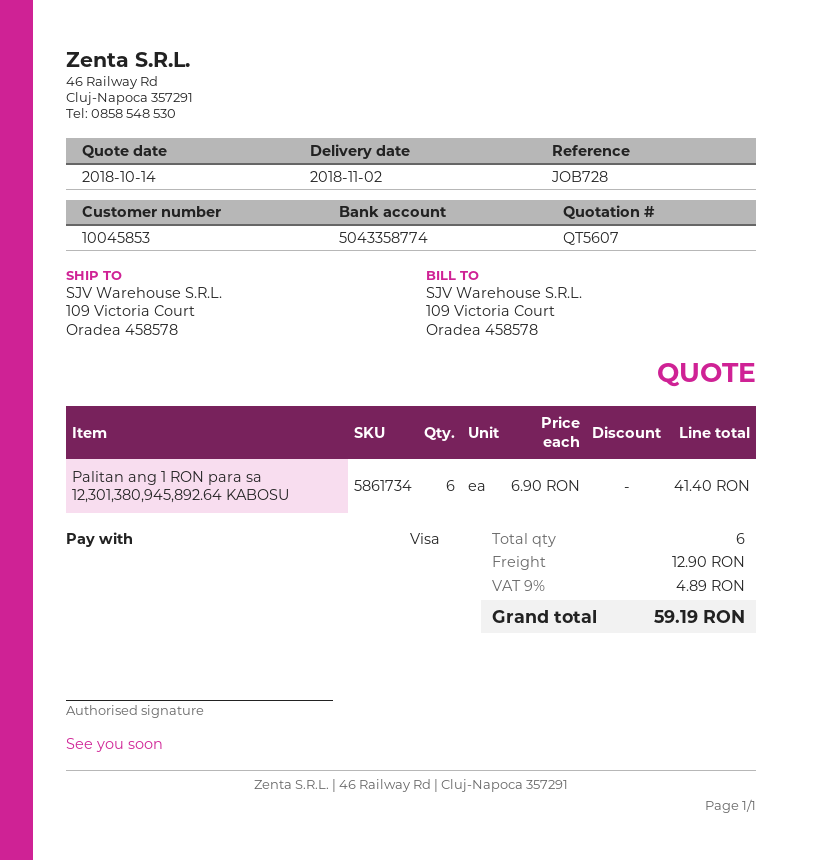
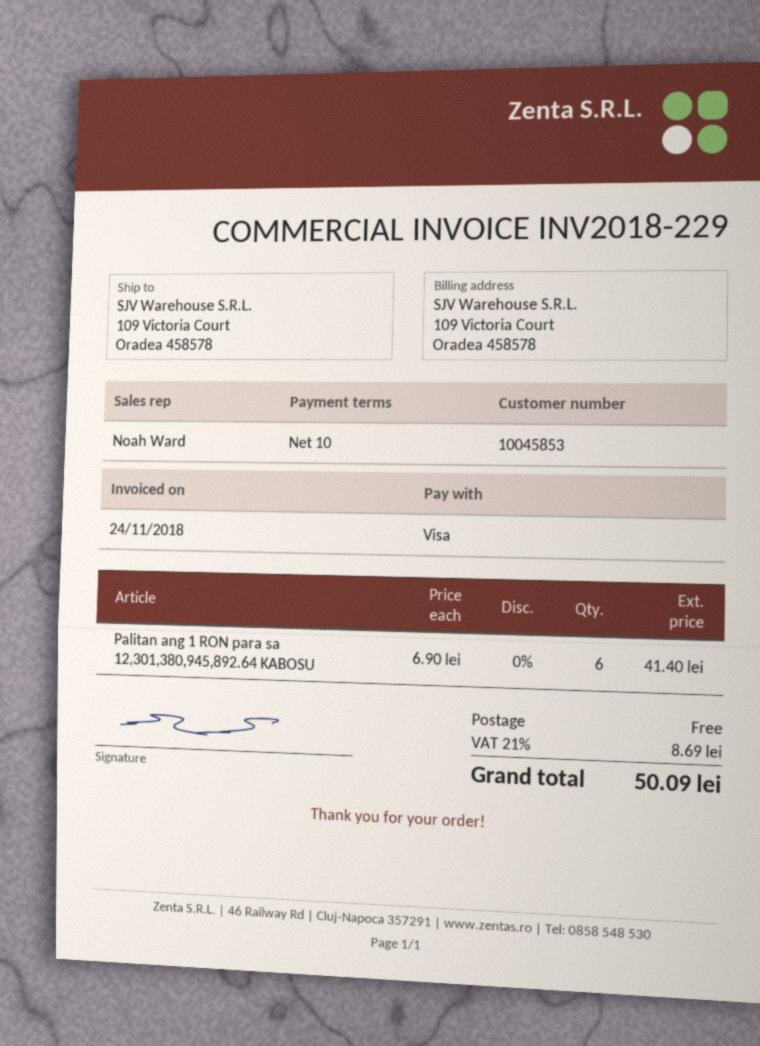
shipping: 12.90 -> 0.00
tax: 9% = 4.89 -> 21% = 8.69
total: 59.19 -> 50.09

